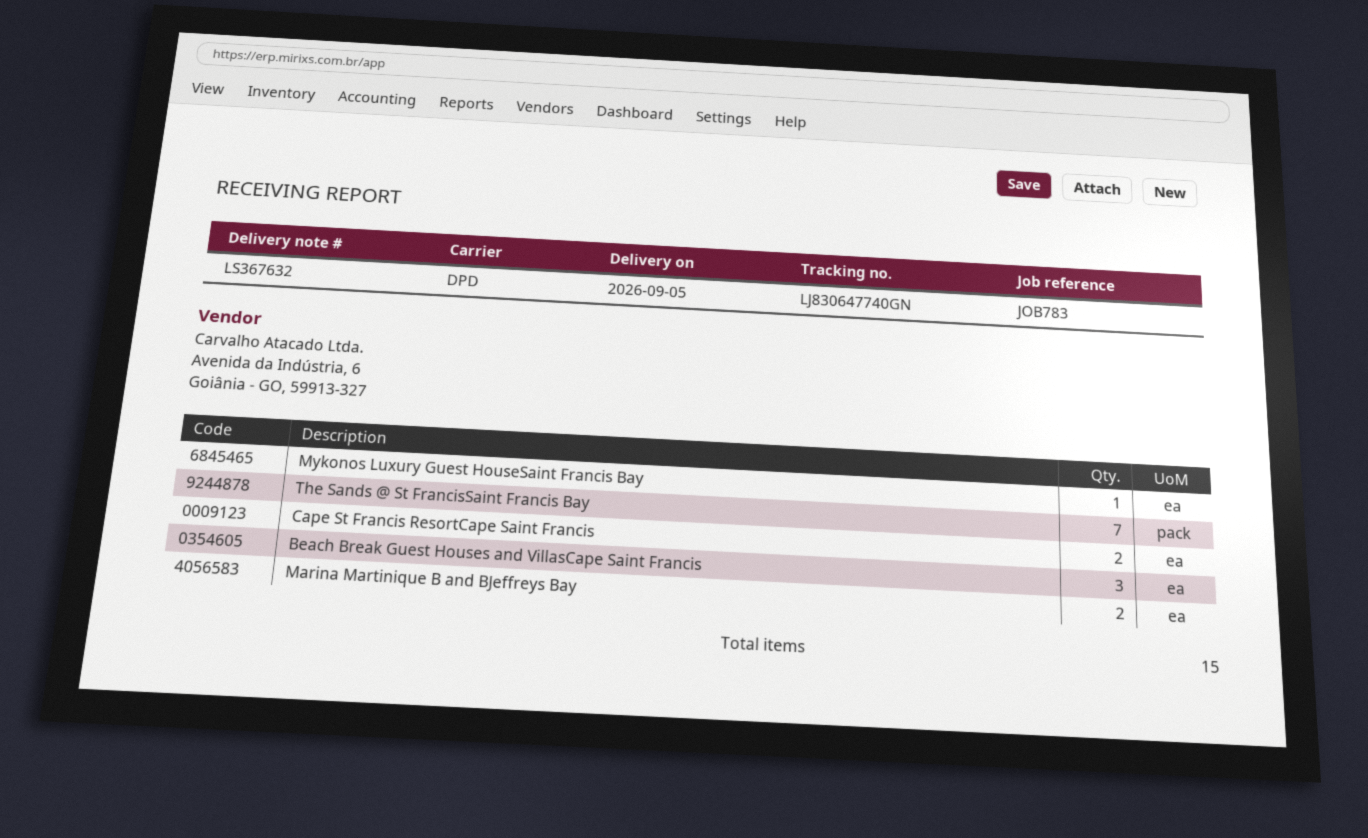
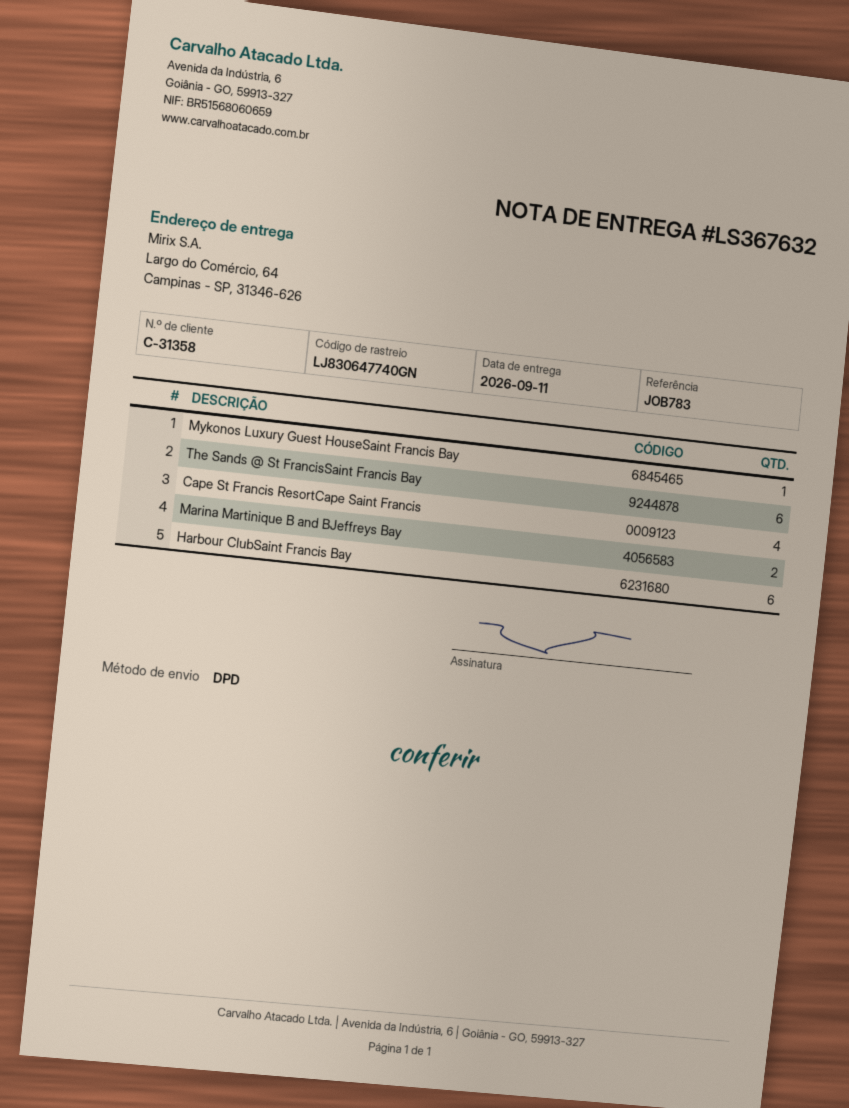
delivery date: 2026-09-05 -> 2026-09-11
The Sands @ St FrancisSaint Francis Bay: 7 -> 6
Cape St Francis ResortCape Saint Francis: 2 -> 4
Beach Break Guest Houses and VillasCape Saint Francis: 3 -> none
Harbour ClubSaint Francis Bay: none -> 6

